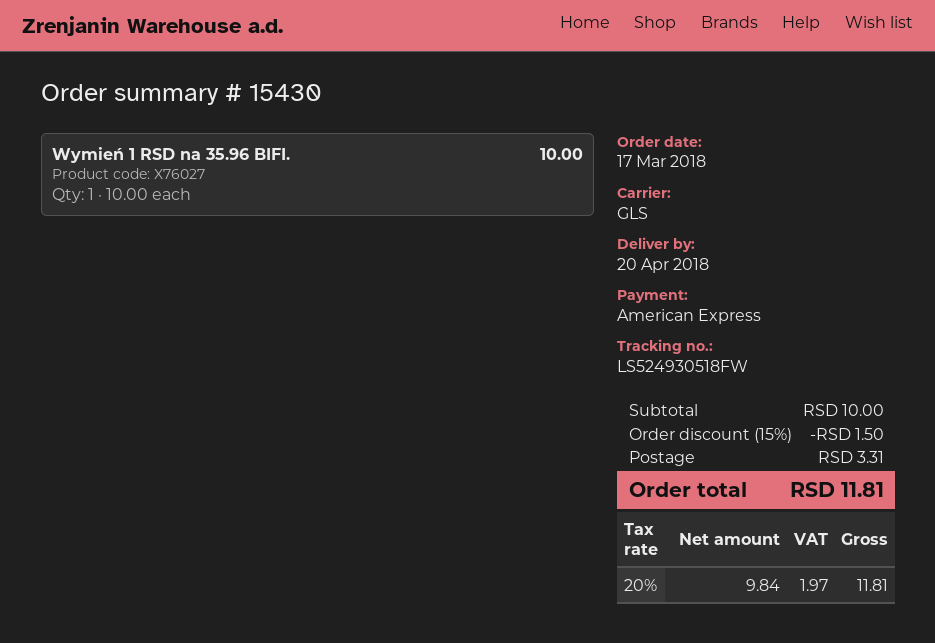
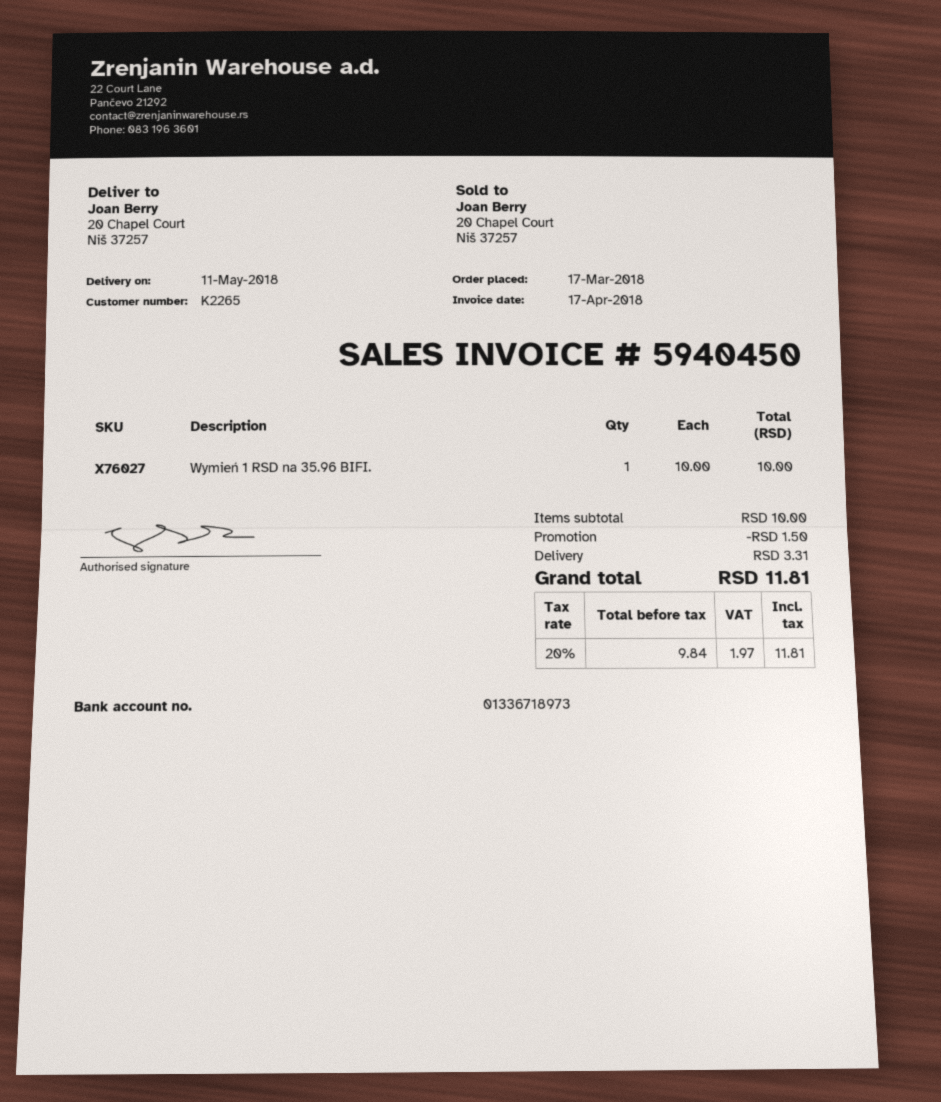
delivery date: 2018-04-20 -> 2018-05-11

